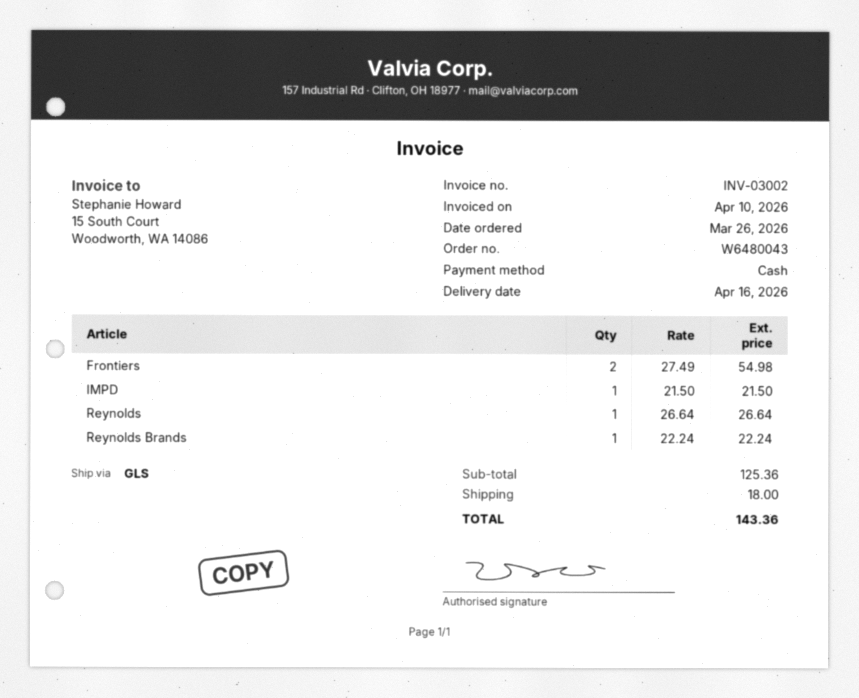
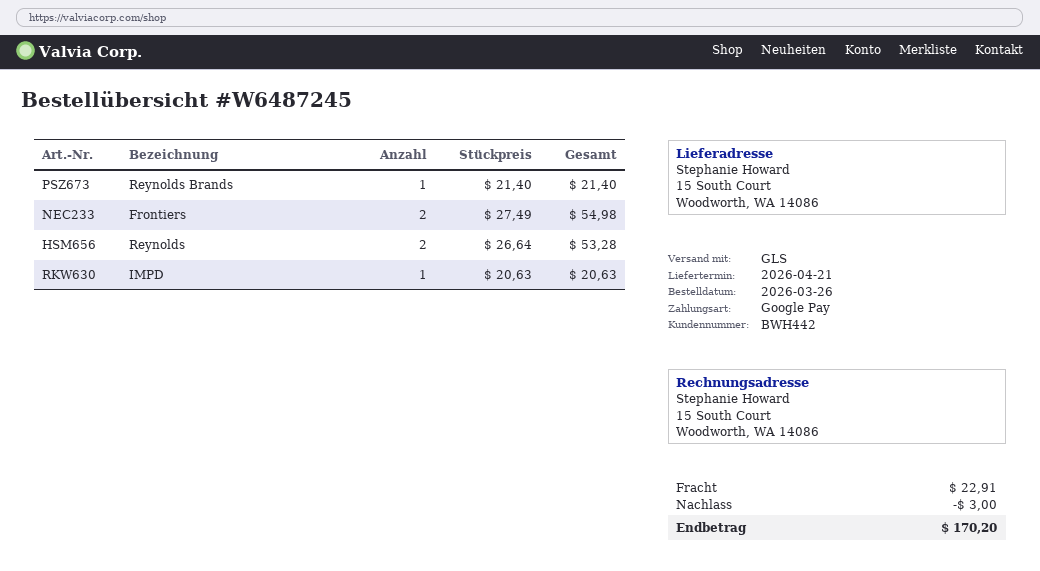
order number: W6480043 -> W6487245
delivery date: 2026-04-16 -> 2026-04-21
payment method: cash -> Google Pay
IMPD: 1 x 21.50 = 21.50 -> 1 x 20.63 = 20.63
Reynolds: 1 x 26.64 = 26.64 -> 2 x 26.64 = 53.28
Reynolds Brands: 1 x 22.24 = 22.24 -> 1 x 21.40 = 21.40
discount: none -> 3.00
shipping: 18.00 -> 22.91
total: 143.36 -> 170.20

